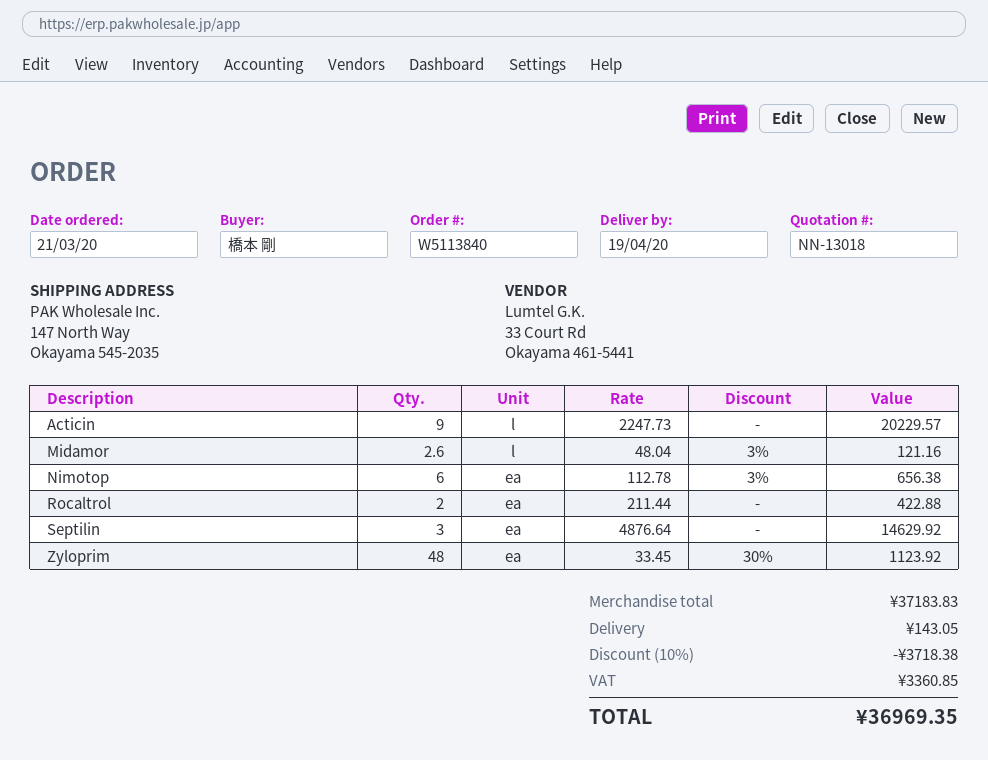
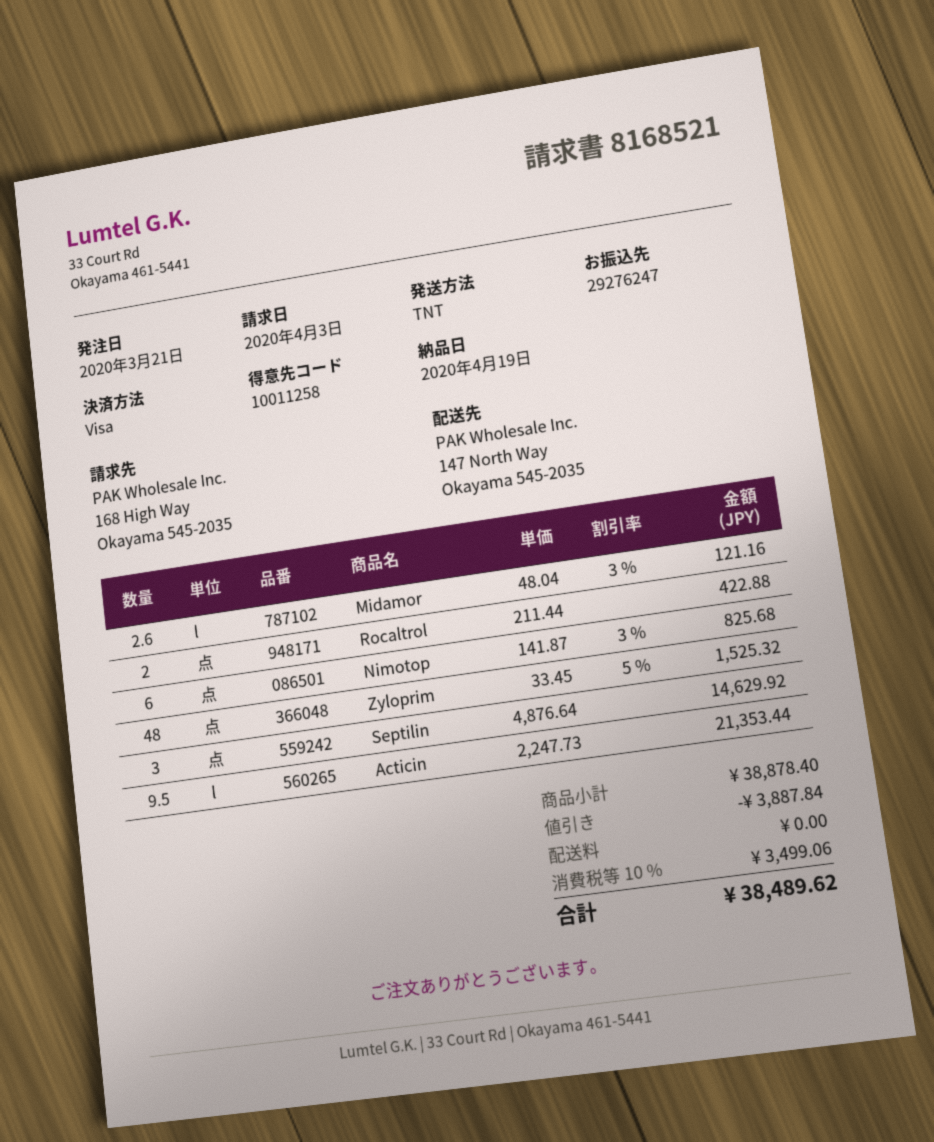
Acticin: 9 x 2247.73 = 20229.57 -> 9.5 x 2247.73 = 21353.44
Nimotop: 6 x 112.78 - 3% = 656.38 -> 6 x 141.87 - 3% = 825.68
Zyloprim: 48 x 33.45 - 30% = 1123.92 -> 48 x 33.45 - 5% = 1525.32
subtotal: 37183.83 -> 38878.40
discount: 3718.38 -> 3887.84
shipping: 143.05 -> 0.00
tax: 3360.85 -> 3499.06
total: 36969.35 -> 38489.62

